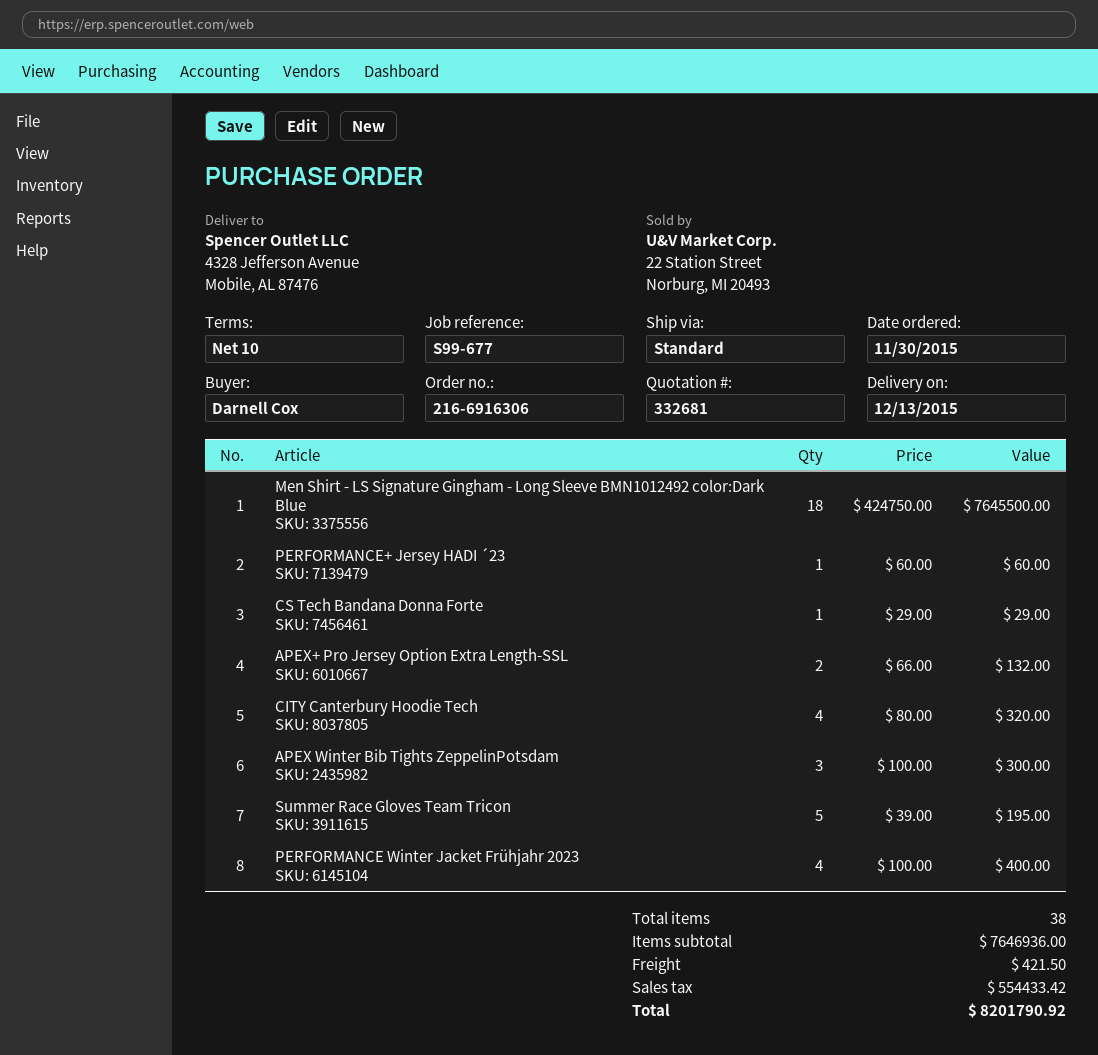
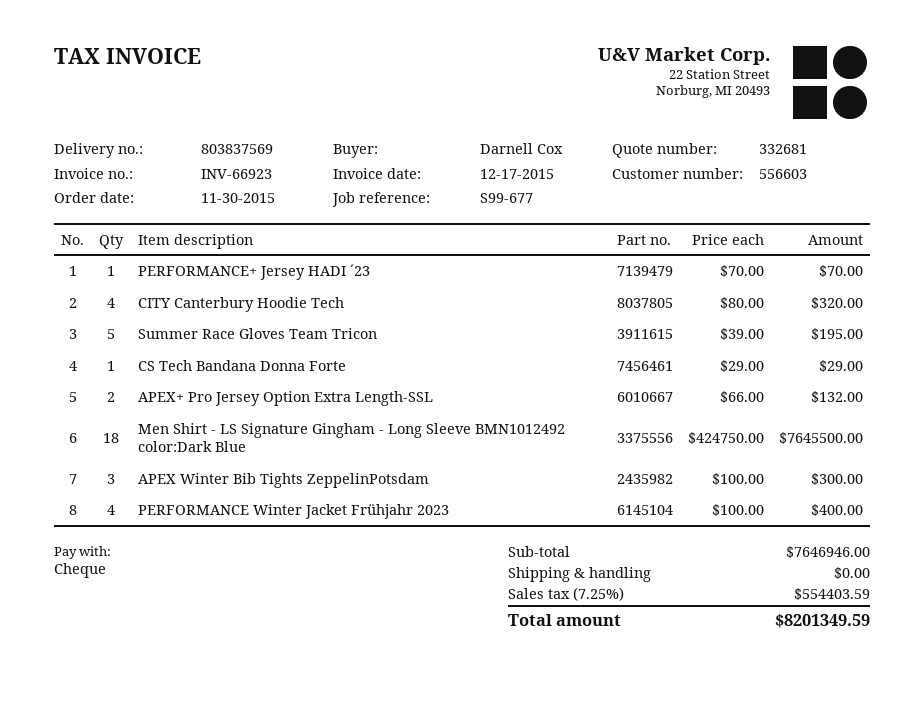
PERFORMANCE+ Jersey HADI ´23: 1 x 60.00 = 60.00 -> 1 x 70.00 = 70.00
subtotal: 7646936.00 -> 7646946.00
shipping: 421.50 -> 0.00
tax: 554433.42 -> 554403.59
total: 8201790.92 -> 8201349.59

